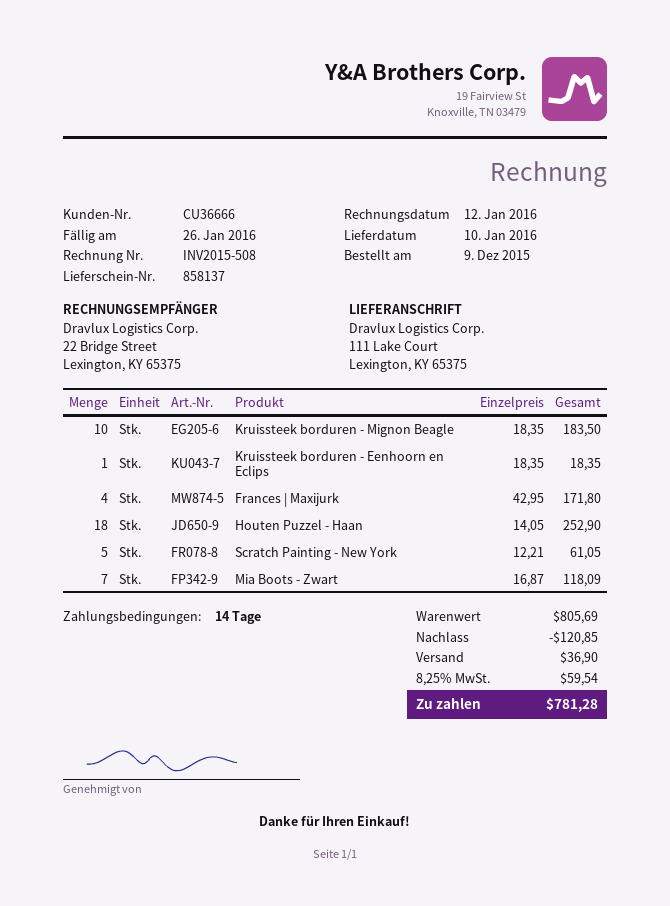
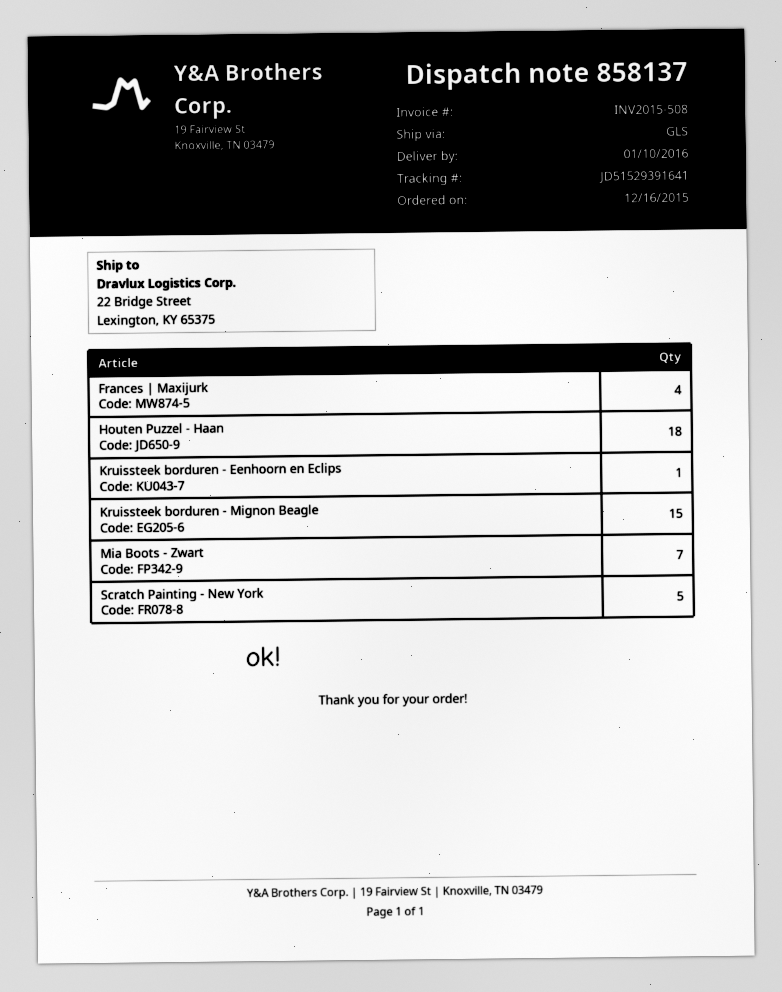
order date: 2015-12-09 -> 2015-12-16
ship to: 111 Lake Court, Lexington, KY 65375 -> 22 Bridge Street, Lexington, KY 65375
Kruissteek borduren - Mignon Beagle: 10 -> 15

